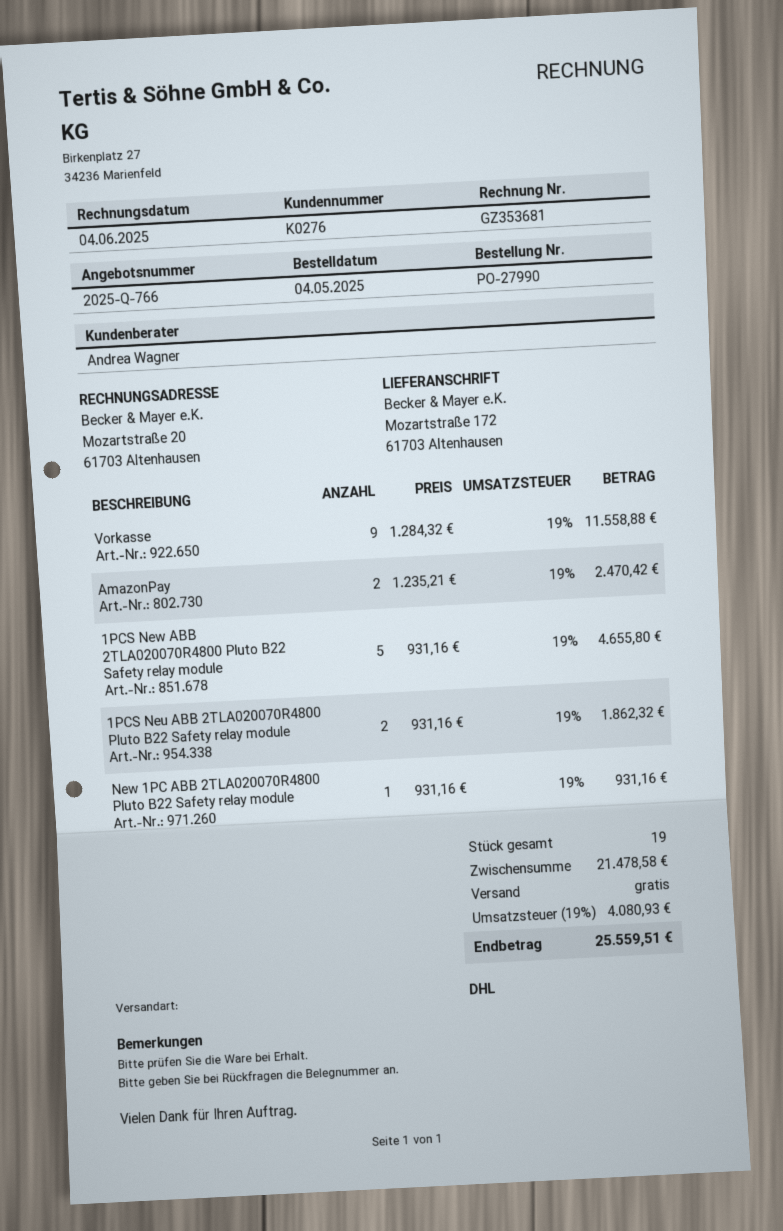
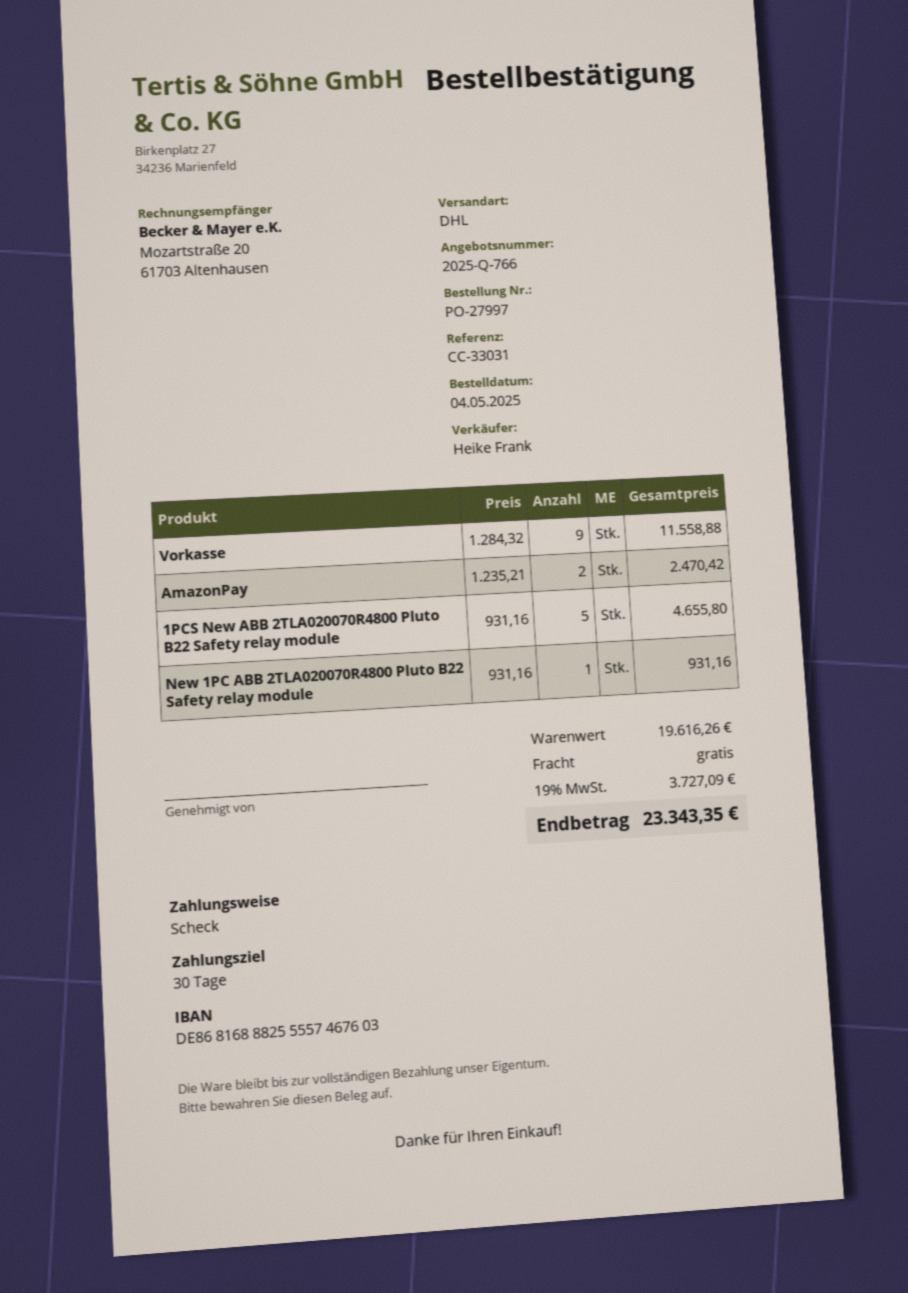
order number: PO-27990 -> PO-27997
sales rep: Andrea Wagner -> Heike Frank
1PCS Neu ABB 2TLA020070R4800 Pluto B22 Safety relay module: 2 x 931.16 = 1862.32 -> none
subtotal: 21478.58 -> 19616.26
tax: 19% = 4080.93 -> 19% = 3727.09
total: 25559.51 -> 23343.35

